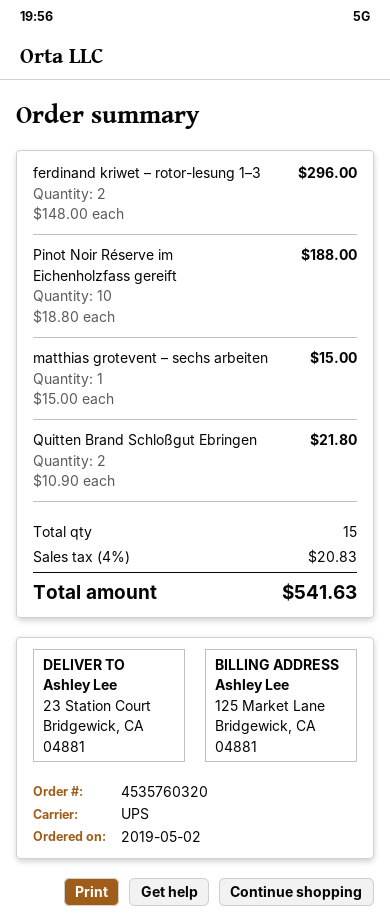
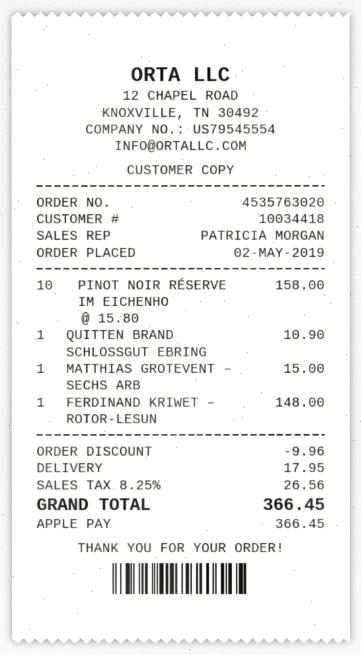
order number: 4535760320 -> 4535763020
ferdinand kriwet – rotor-lesung 1–3: 2 x 148.00 = 296.00 -> 1 x 148.00 = 148.00
Pinot Noir Réserve im Eichenholzfass gereift: 10 x 18.80 = 188.00 -> 10 x 15.80 = 158.00
Quitten Brand Schloßgut Ebringen: 2 x 10.90 = 21.80 -> 1 x 10.90 = 10.90
discount: none -> 9.96
shipping: none -> 17.95
tax: 4% = 20.83 -> 8.25% = 26.56
total: 541.63 -> 366.45

